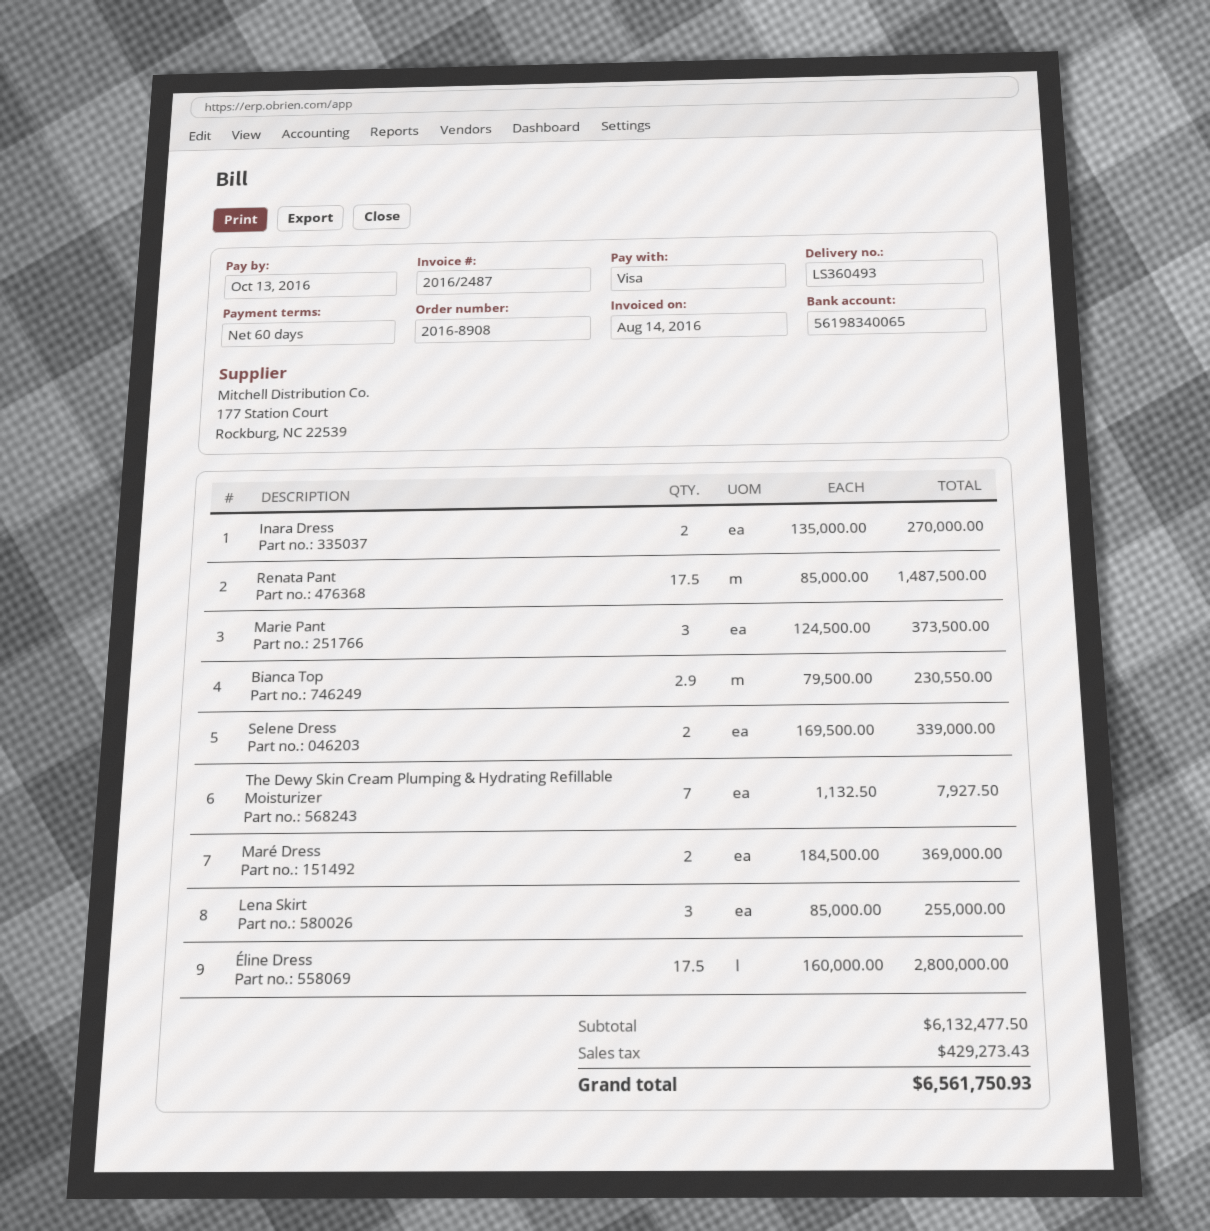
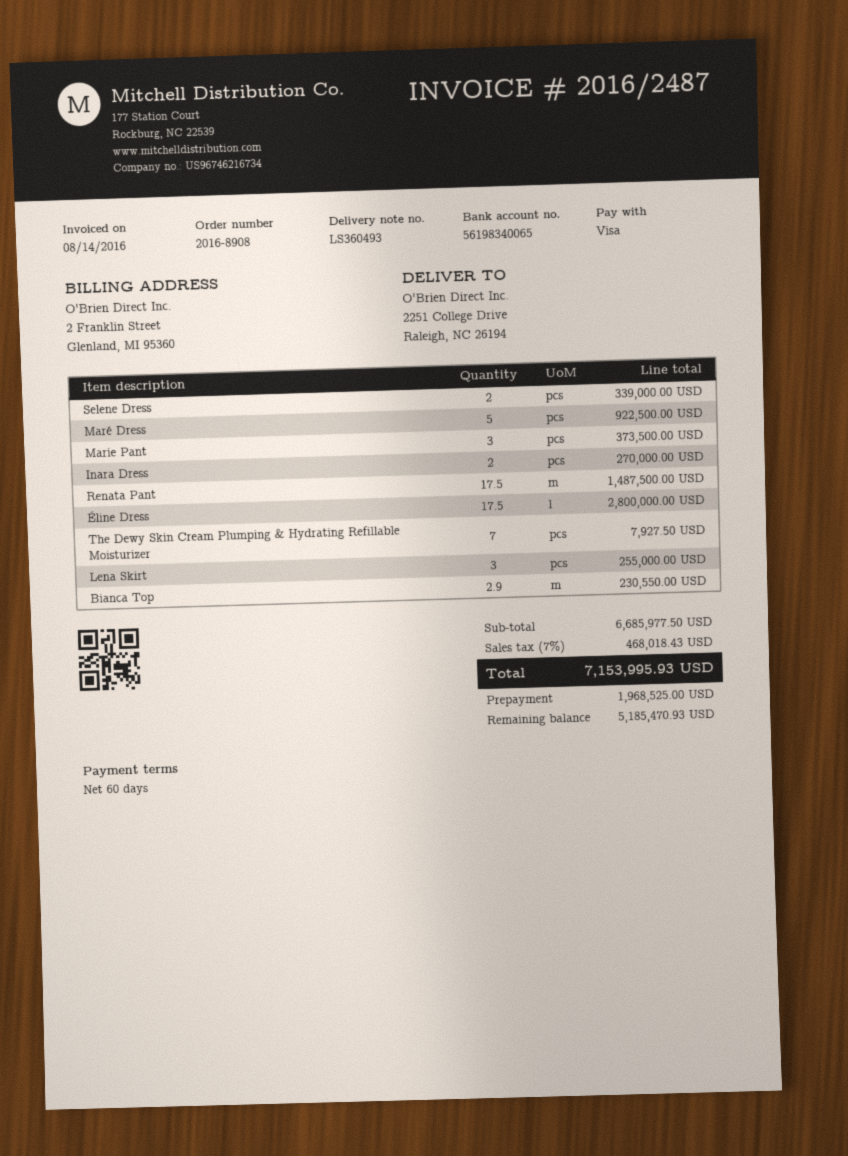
Maré Dress: 2 for 369000.00 -> 5 for 922500.00
subtotal: 6132477.50 -> 6685977.50
tax: 429273.43 -> 468018.43
total: 6561750.93 -> 7153995.93

